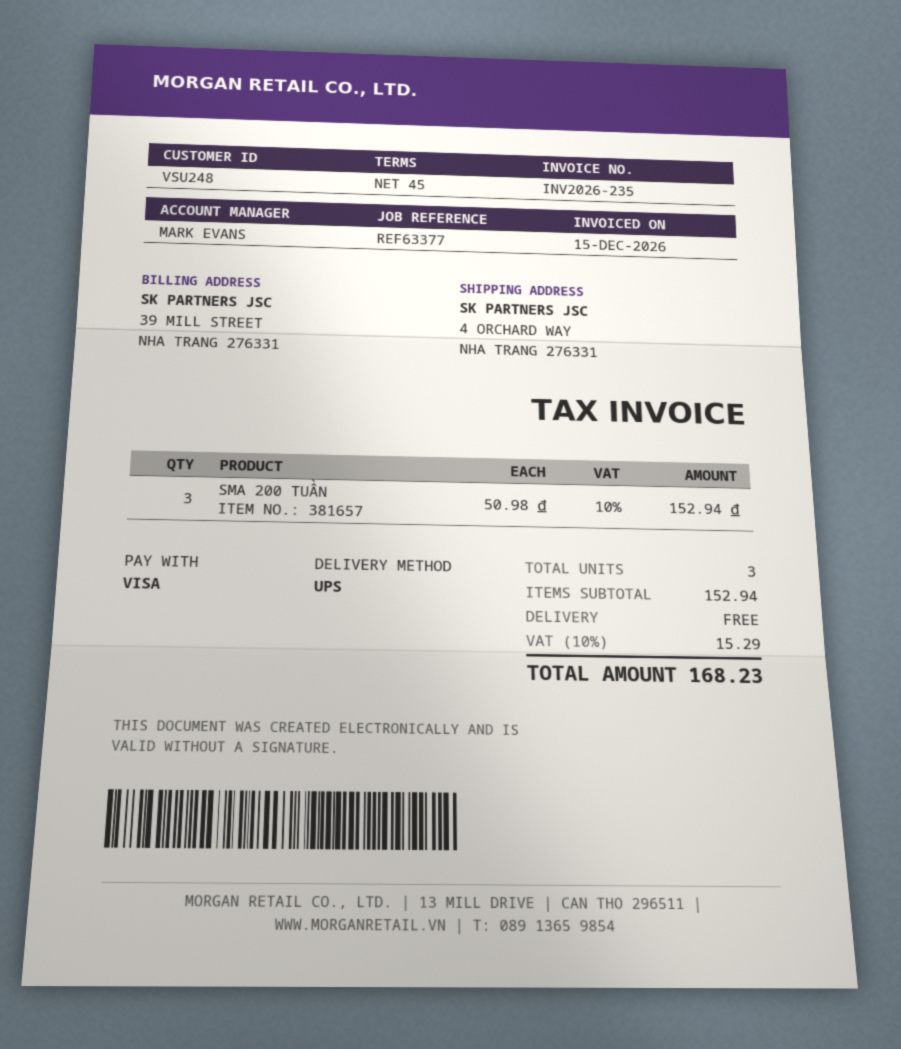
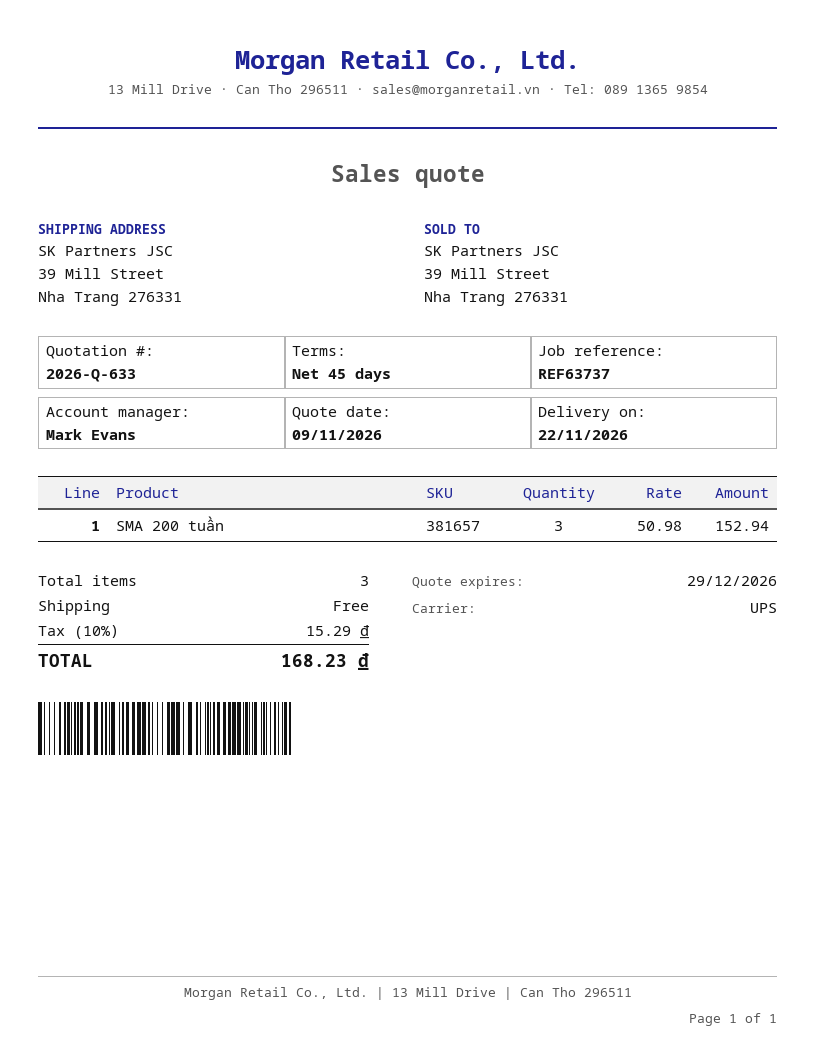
reference: REF63377 -> REF63737
ship to: 4 ORCHARD WAY, NHA TRANG 276331 -> 39 Mill Street, Nha Trang 276331

